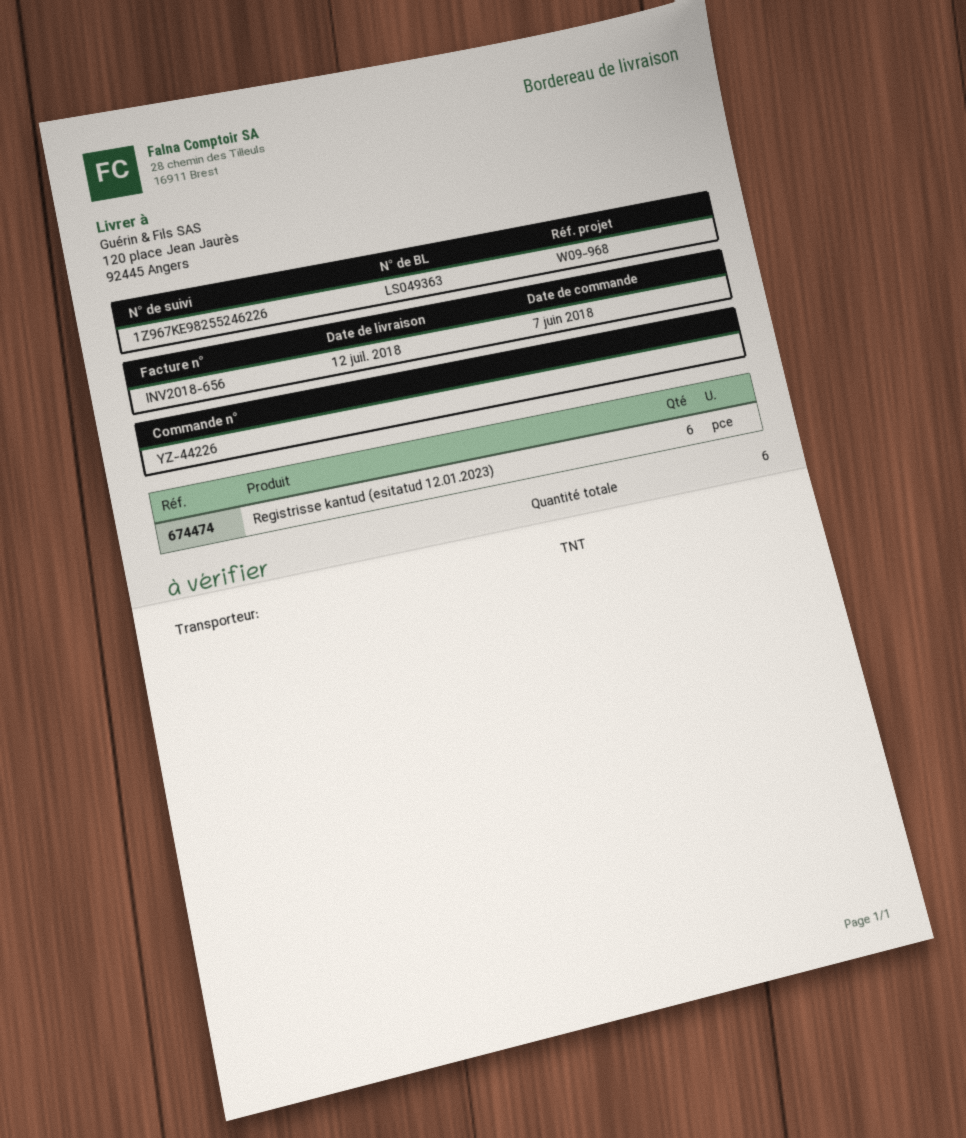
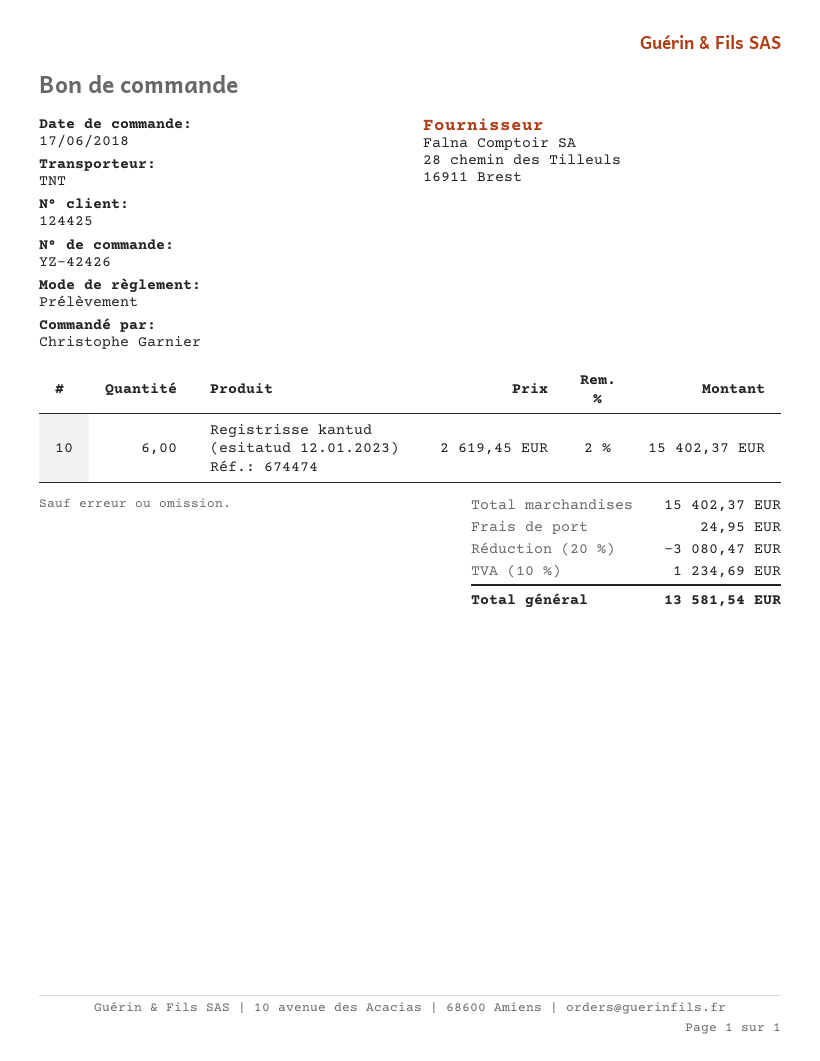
order number: YZ-44226 -> YZ-42426
order date: 2018-06-07 -> 2018-06-17

